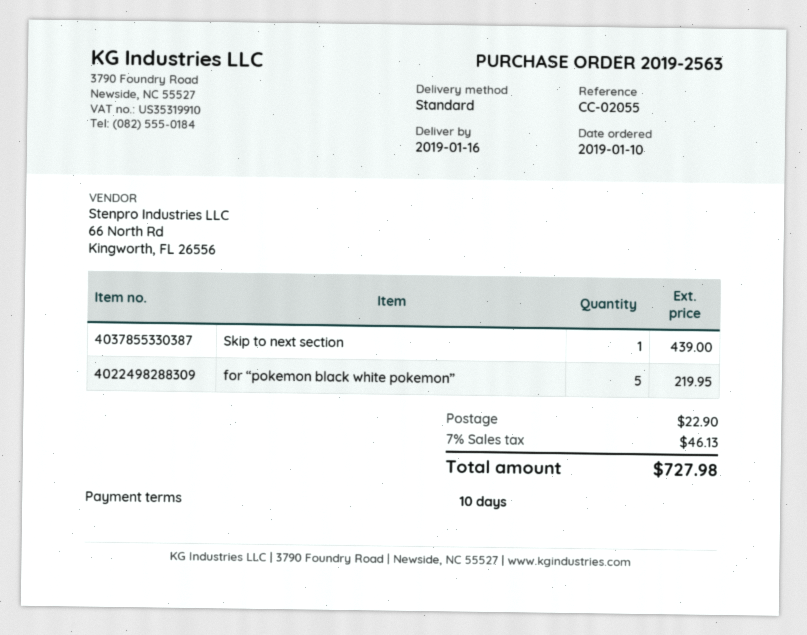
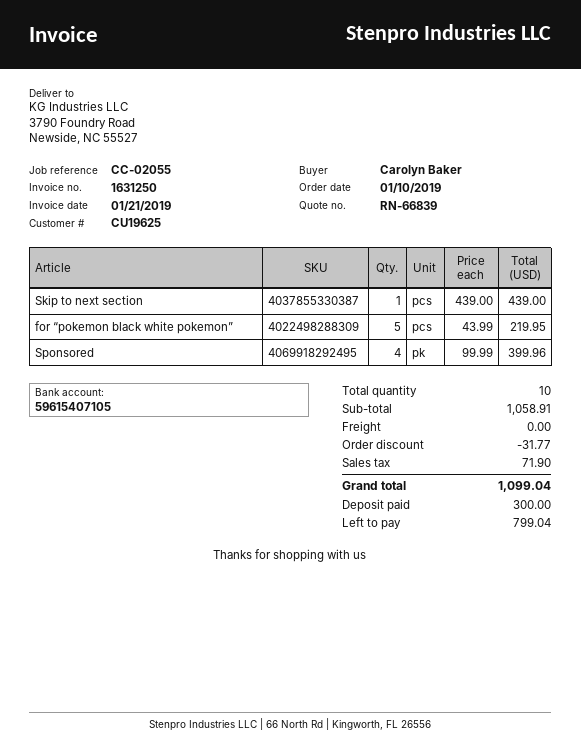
Sponsored: none -> 4 for 399.96
discount: none -> 31.77
shipping: 22.90 -> 0.00
tax: 46.13 -> 71.90
total: 727.98 -> 1099.04

